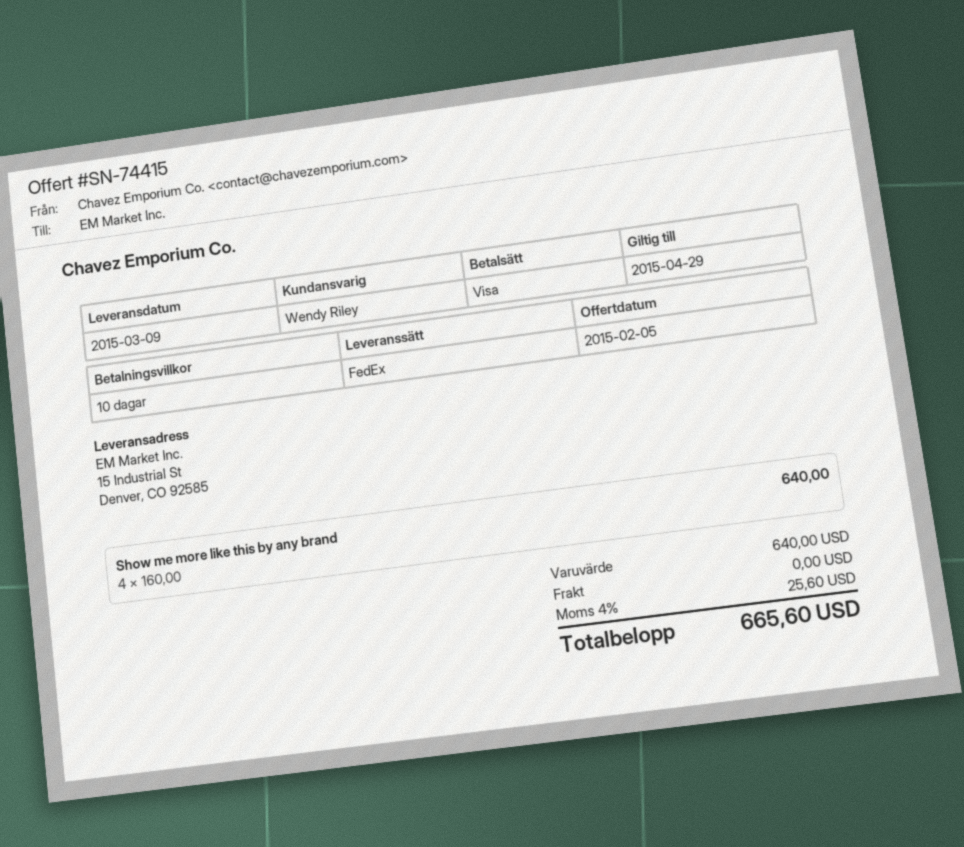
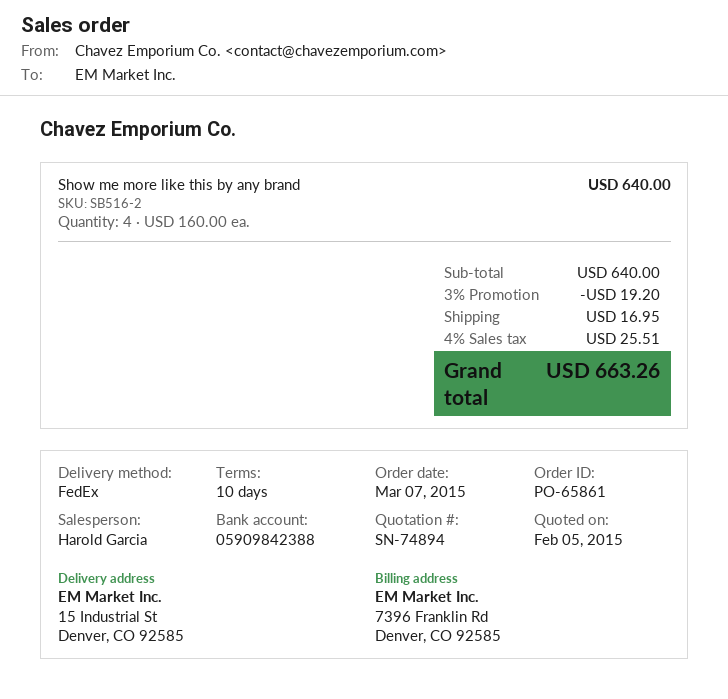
quote number: SN-74415 -> SN-74894
sales rep: Wendy Riley -> Harold Garcia
discount: none -> 3% = 19.20
shipping: 0.00 -> 16.95
tax: 4% = 25.60 -> 4% = 25.51
total: 665.60 -> 663.26

